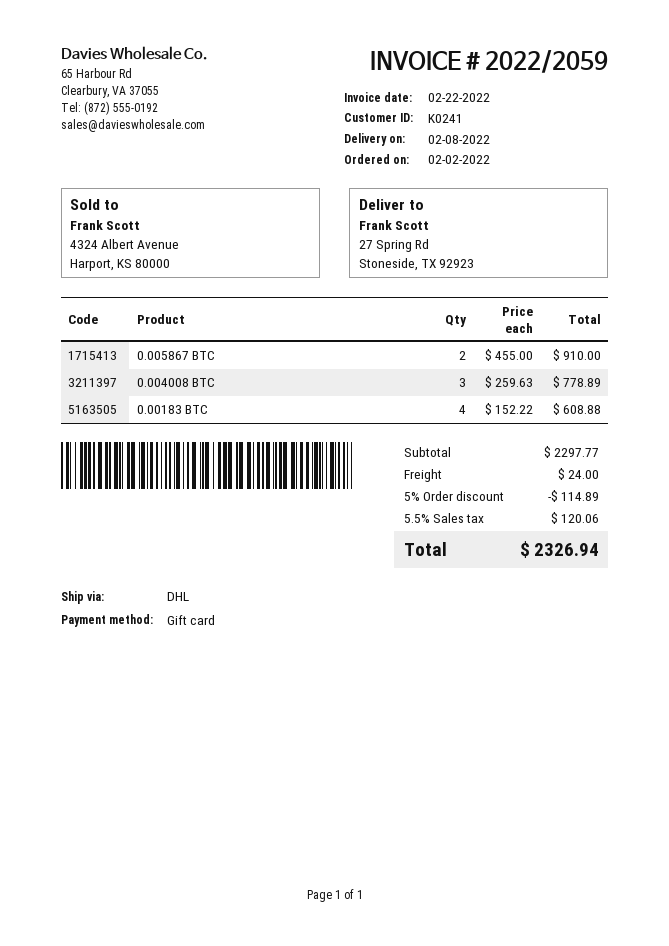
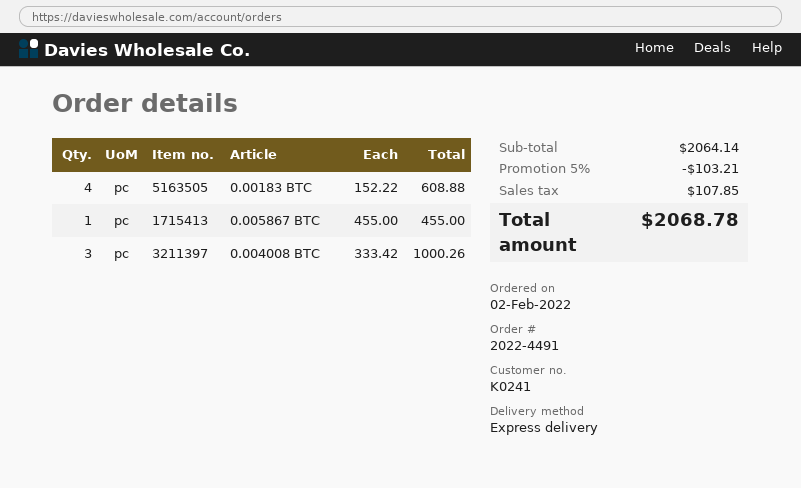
shipping method: DHL -> express
0.005867 BTC: 2 x 455.00 = 910.00 -> 1 x 455.00 = 455.00
0.004008 BTC: 3 x 259.63 = 778.89 -> 3 x 333.42 = 1000.26
subtotal: 2297.77 -> 2064.14
discount: 5% = 114.89 -> 5% = 103.21
shipping: 24.00 -> none
tax: 120.06 -> 107.85
total: 2326.94 -> 2068.78

